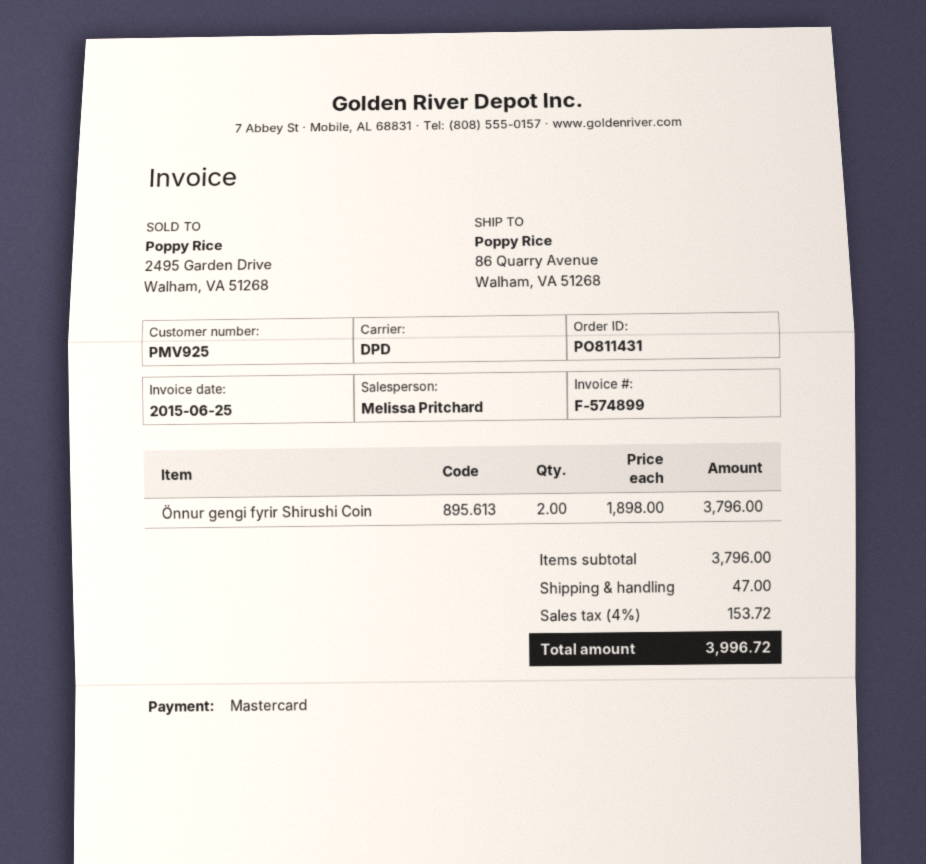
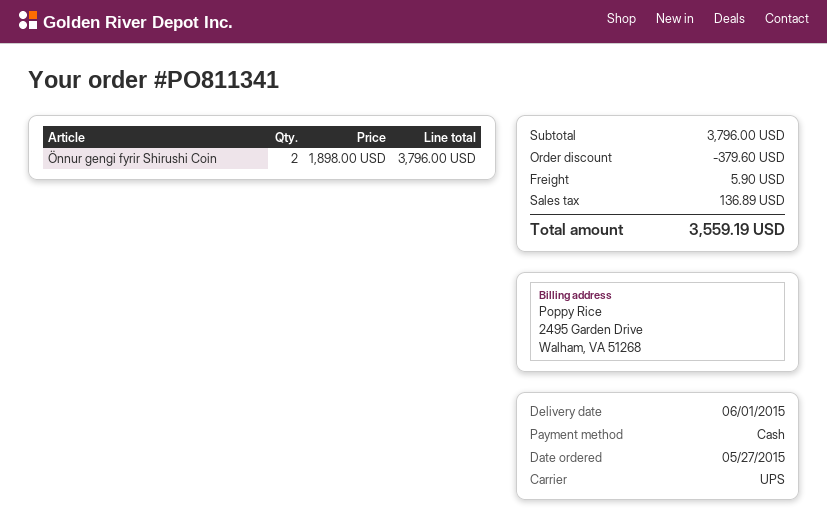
order number: PO811431 -> PO811341
payment method: Mastercard -> cash
shipping method: DPD -> UPS
discount: none -> 379.60
shipping: 47.00 -> 5.90
tax: 153.72 -> 136.89
total: 3996.72 -> 3559.19

